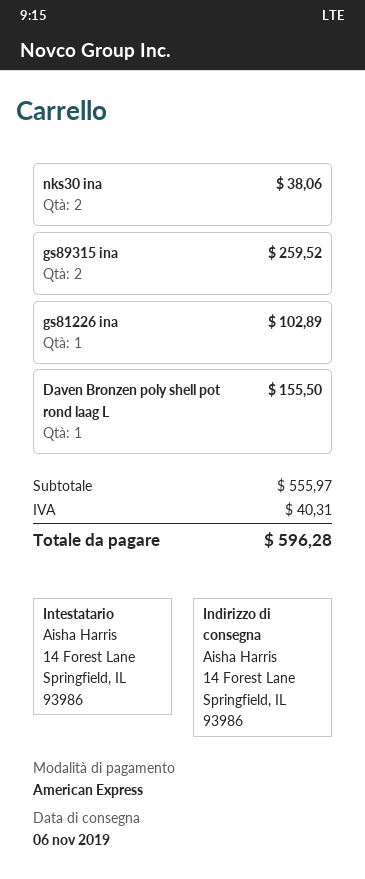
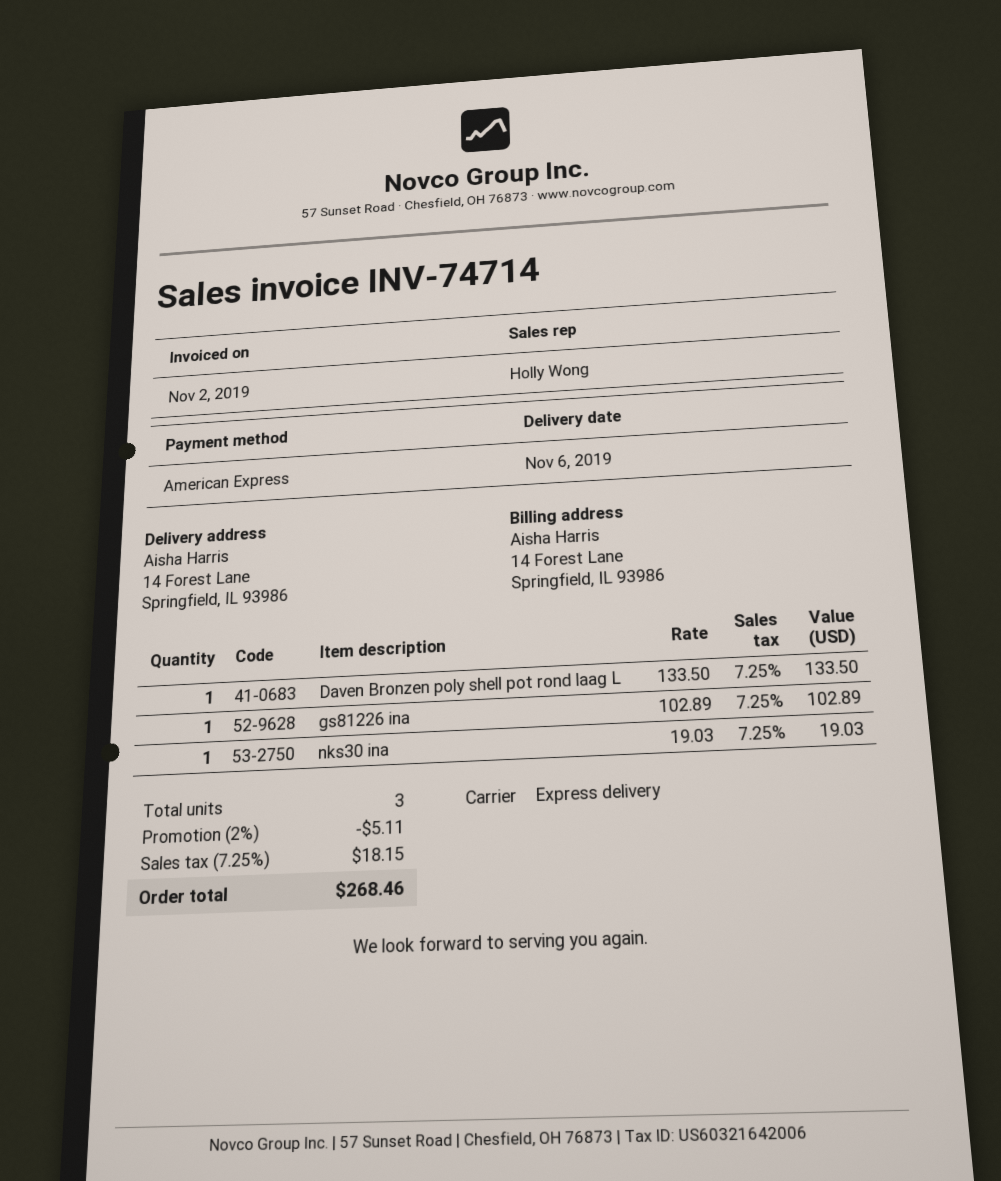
nks30 ina: 2 for 38.06 -> 1 for 19.03
gs89315 ina: 2 for 259.52 -> none
Daven Bronzen poly shell pot rond laag L: 1 for 155.50 -> 1 for 133.50
discount: none -> 2% = 5.11
tax: 40.31 -> 18.15
total: 596.28 -> 268.46

